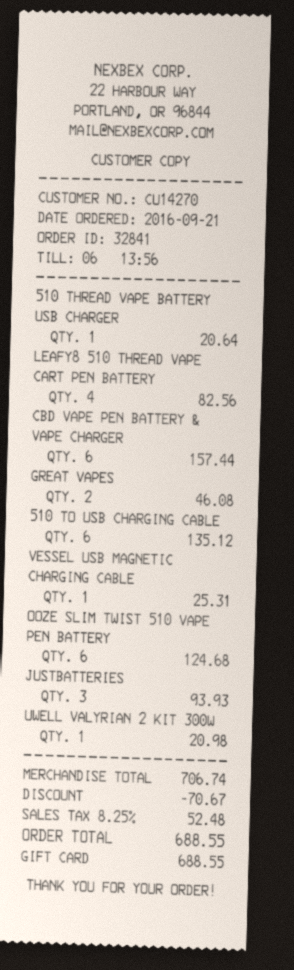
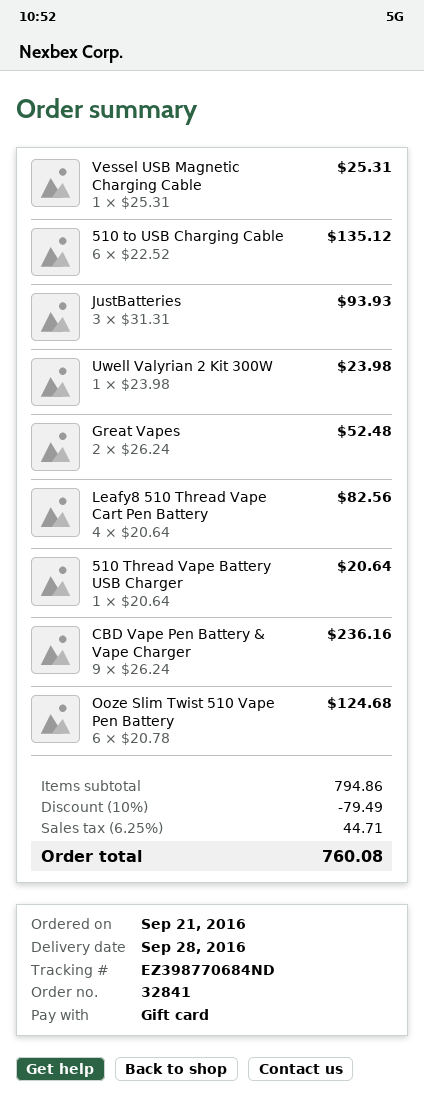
CBD VAPE PEN BATTERY & VAPE CHARGER: 6 for 157.44 -> 9 for 236.16
GREAT VAPES: 2 for 46.08 -> 2 for 52.48
UWELL VALYRIAN 2 KIT 300W: 1 for 20.98 -> 1 for 23.98
subtotal: 706.74 -> 794.86
discount: 70.67 -> 79.49
tax: 8.25% = 52.48 -> 6.25% = 44.71
total: 688.55 -> 760.08

